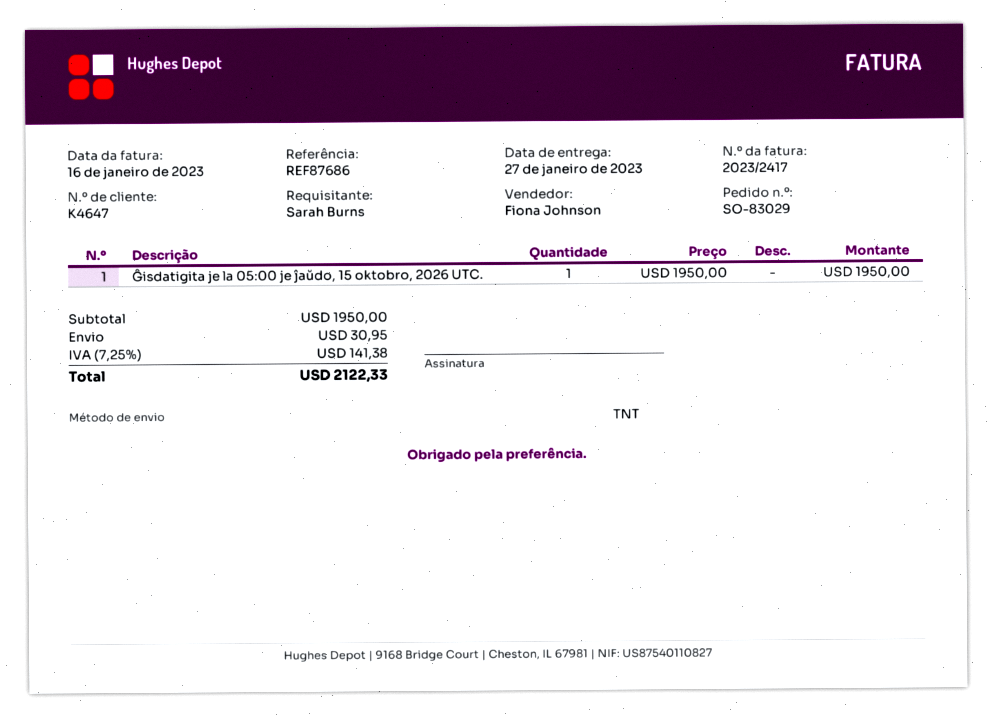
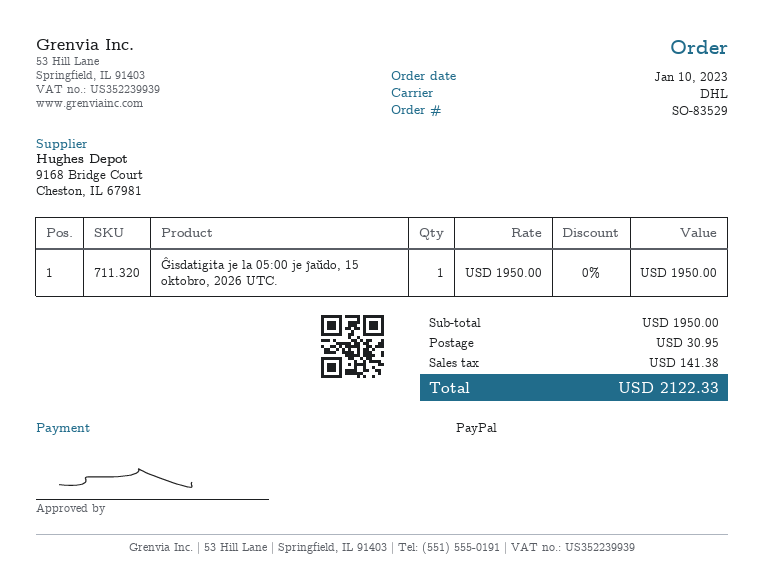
order number: SO-83029 -> SO-83529
shipping method: TNT -> DHL

